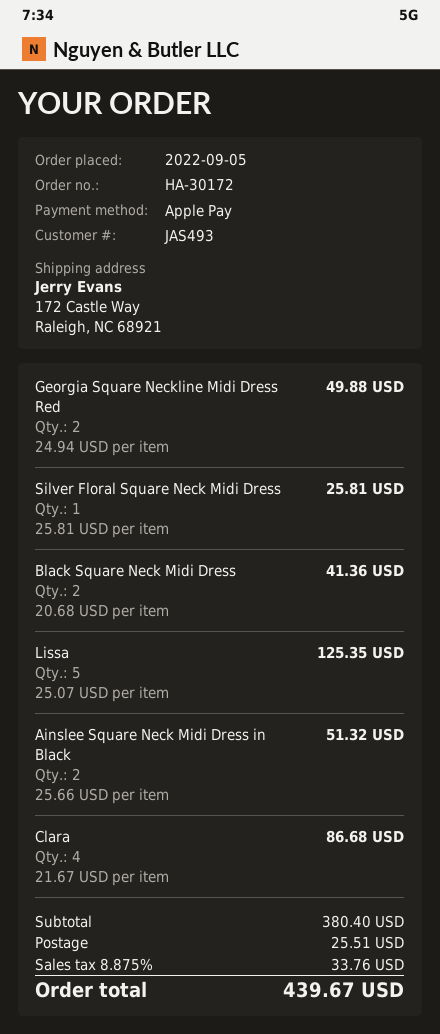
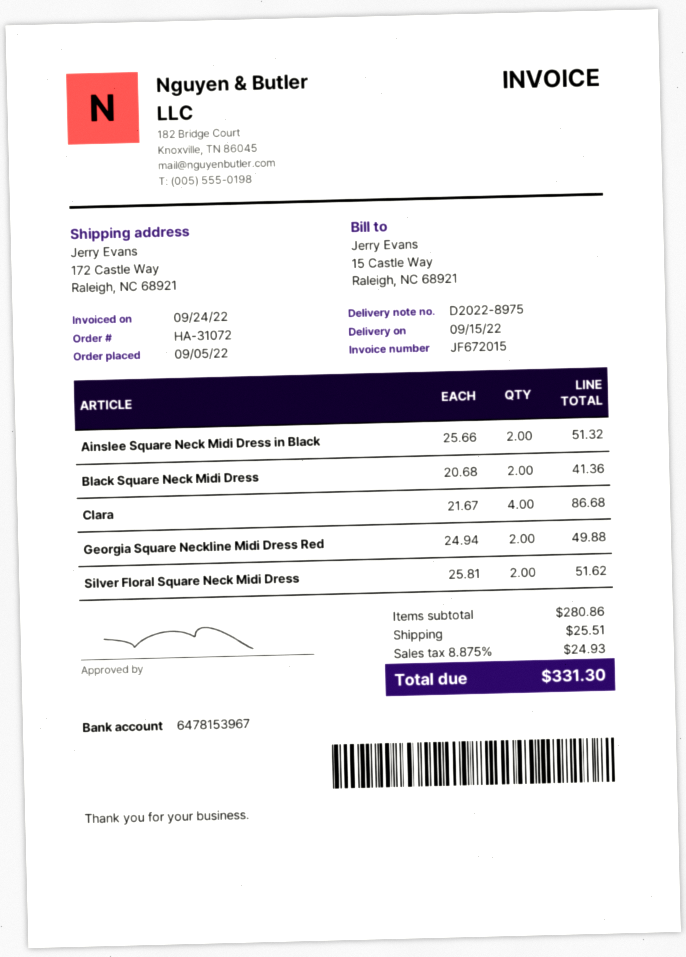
order number: HA-30172 -> HA-31072
Silver Floral Square Neck Midi Dress: 1 x 25.81 = 25.81 -> 2 x 25.81 = 51.62
Lissa: 5 x 25.07 = 125.35 -> none
subtotal: 380.40 -> 280.86
tax: 8.875% = 33.76 -> 8.875% = 24.93
total: 439.67 -> 331.30

